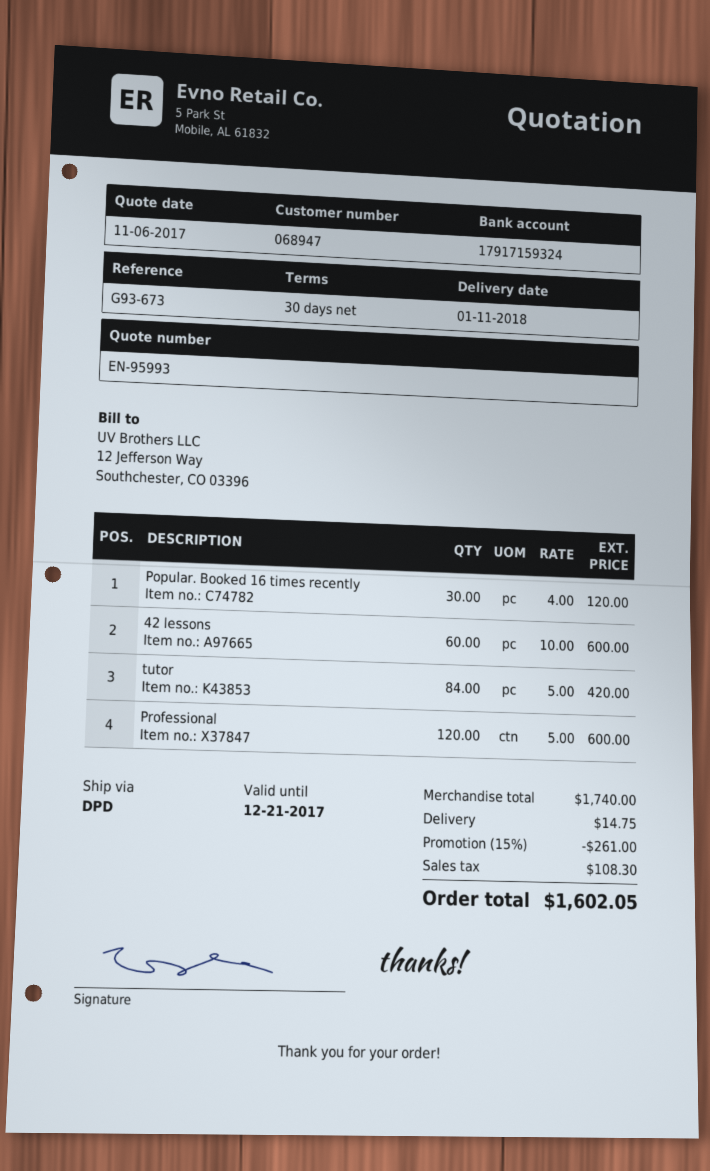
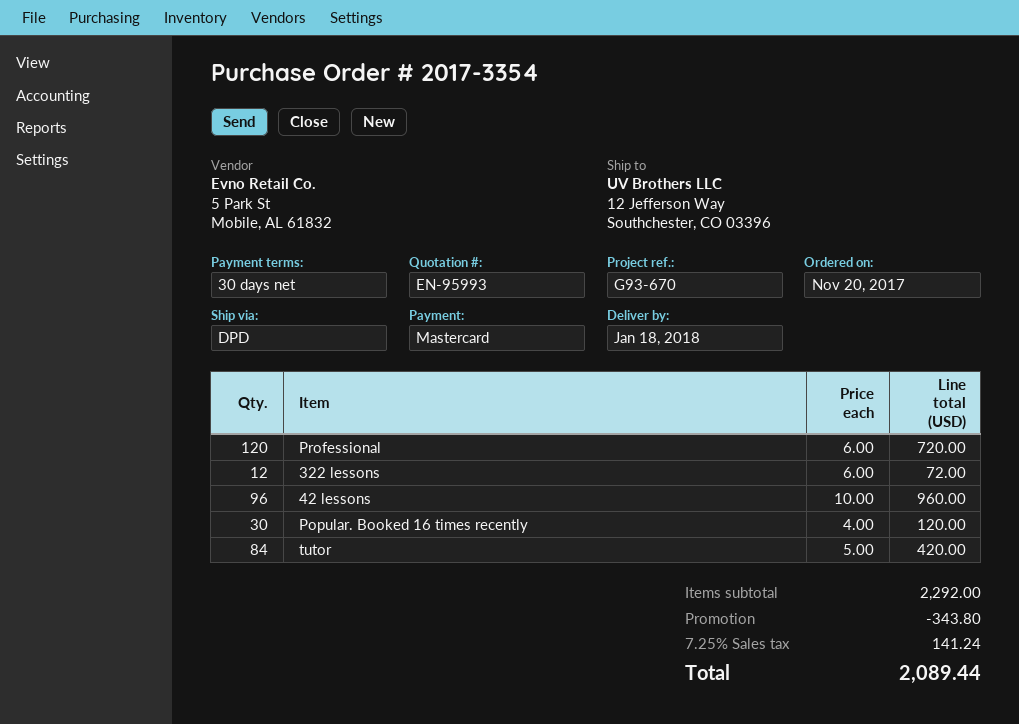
delivery date: 2018-01-11 -> 2018-01-18
reference: G93-673 -> G93-670
42 lessons: 60 x 10.00 = 600.00 -> 96 x 10.00 = 960.00
Professional: 120 x 5.00 = 600.00 -> 120 x 6.00 = 720.00
322 lessons: none -> 12 x 6.00 = 72.00
subtotal: 1740.00 -> 2292.00
discount: 261.00 -> 343.80
shipping: 14.75 -> none
tax: 108.30 -> 141.24
total: 1602.05 -> 2089.44

